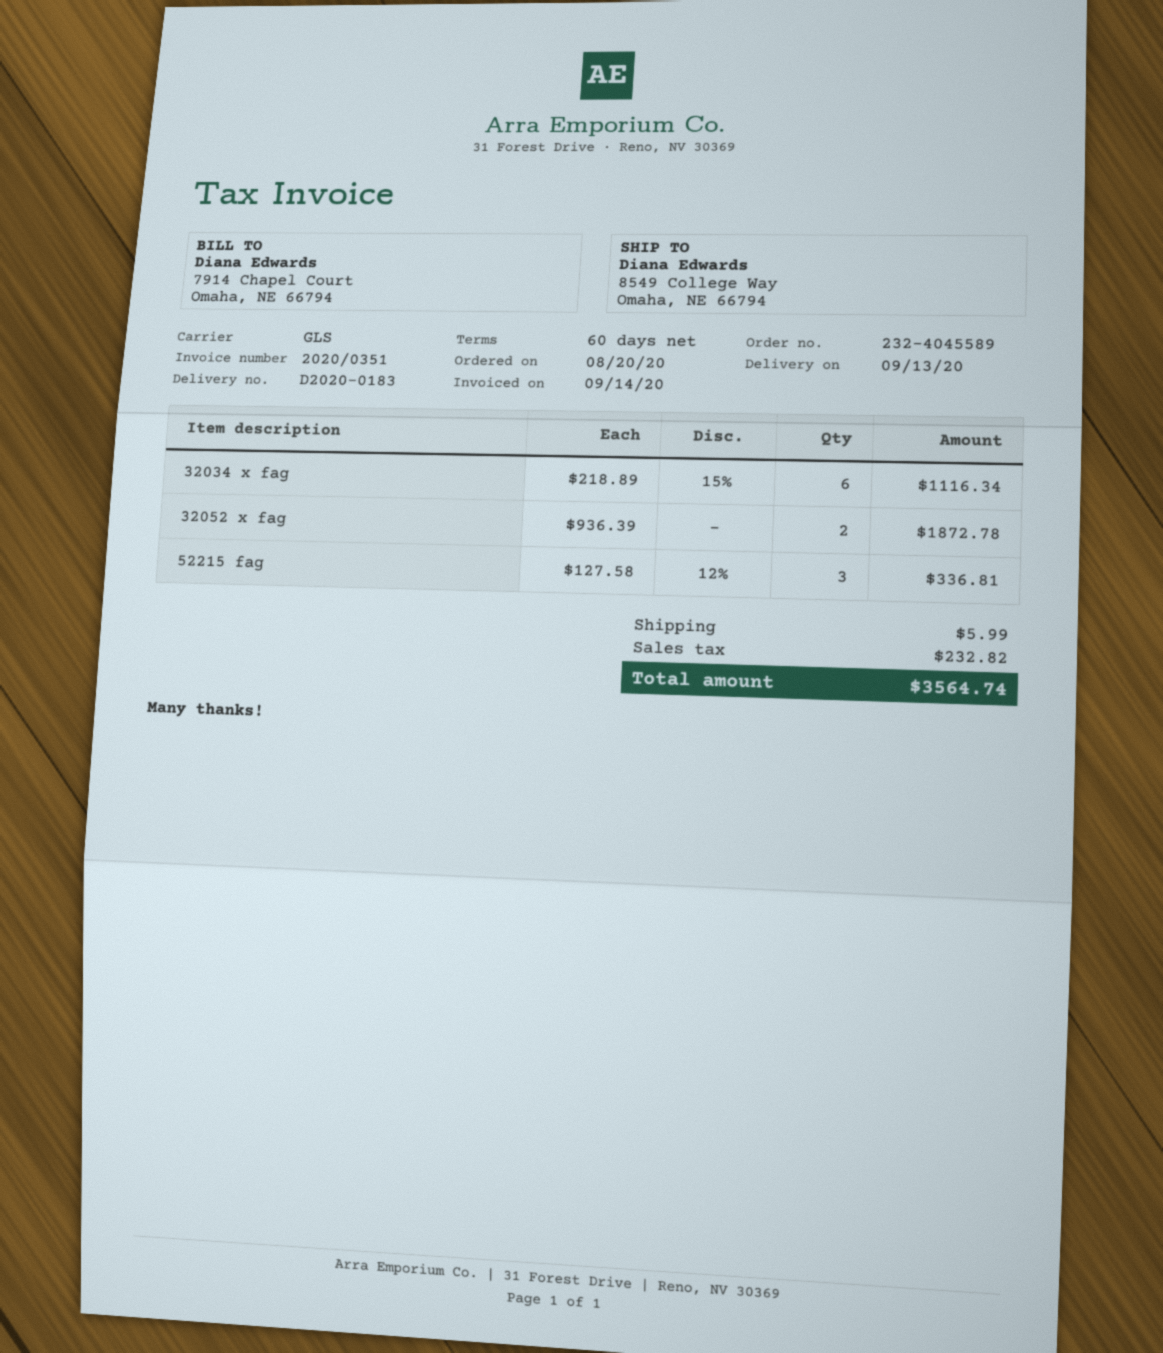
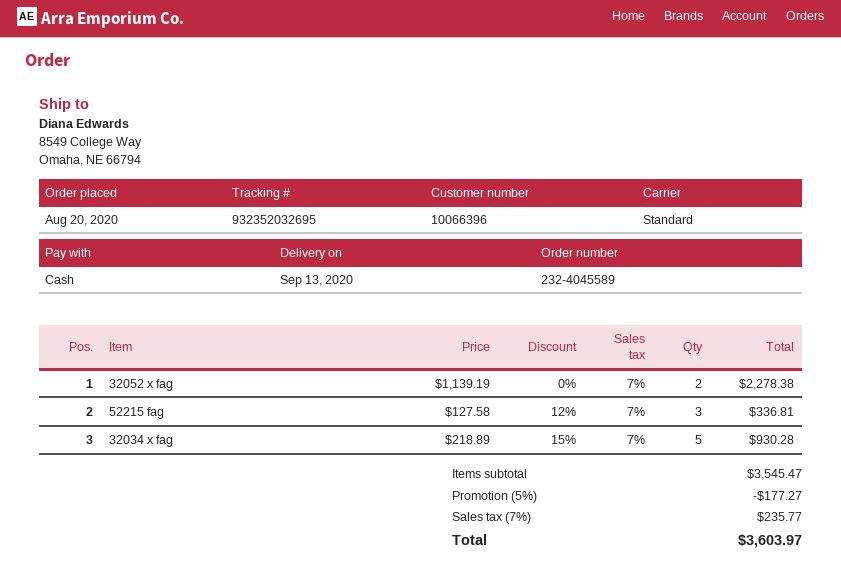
shipping method: GLS -> standard
32034 x fag: 6 x 218.89 - 15% = 1116.34 -> 5 x 218.89 - 15% = 930.28
32052 x fag: 2 x 936.39 = 1872.78 -> 2 x 1139.19 = 2278.38
discount: none -> 5% = 177.27
shipping: 5.99 -> none
tax: 232.82 -> 235.77
total: 3564.74 -> 3603.97

